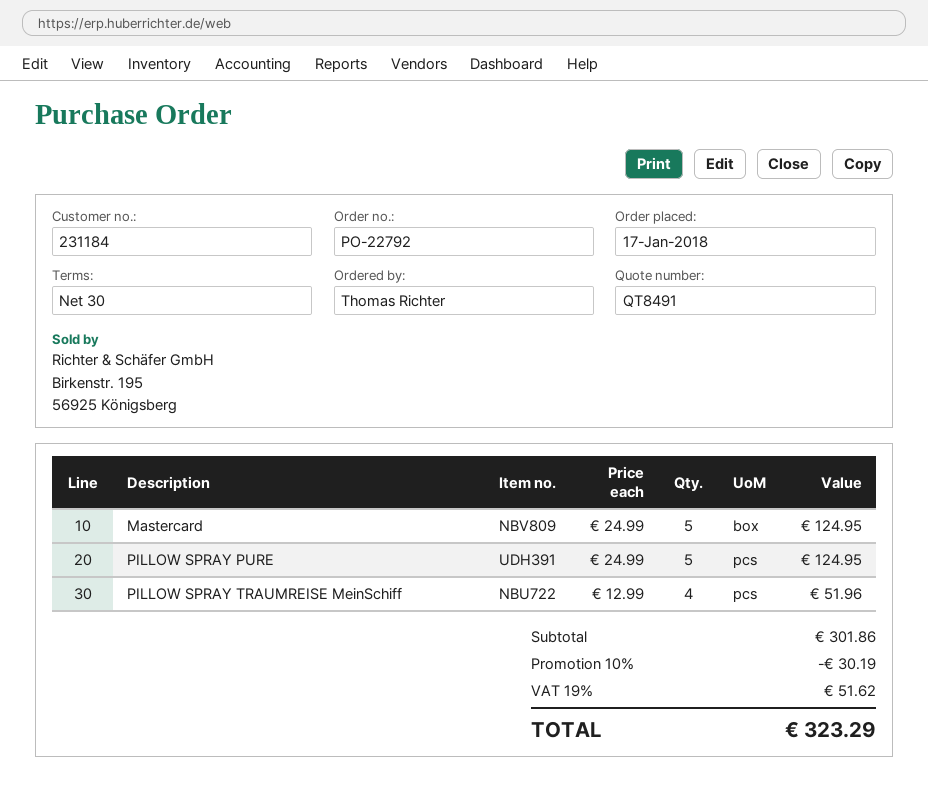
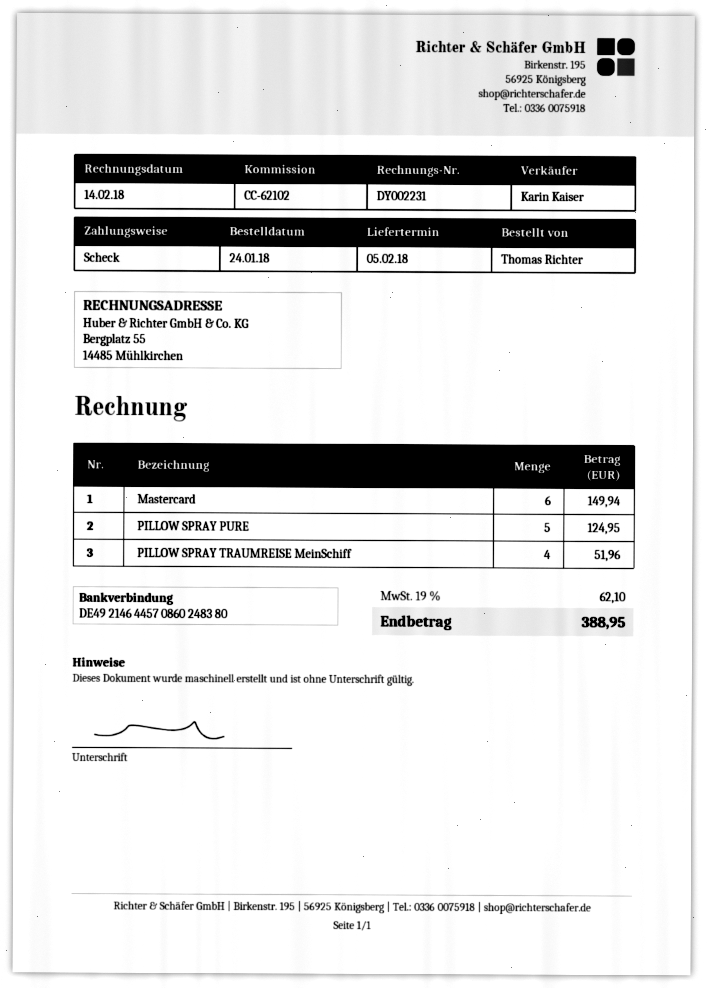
order date: 2018-01-17 -> 2018-01-24
Mastercard: 5 for 124.95 -> 6 for 149.94
discount: 10% = 30.19 -> none
tax: 19% = 51.62 -> 19% = 62.10
total: 323.29 -> 388.95

